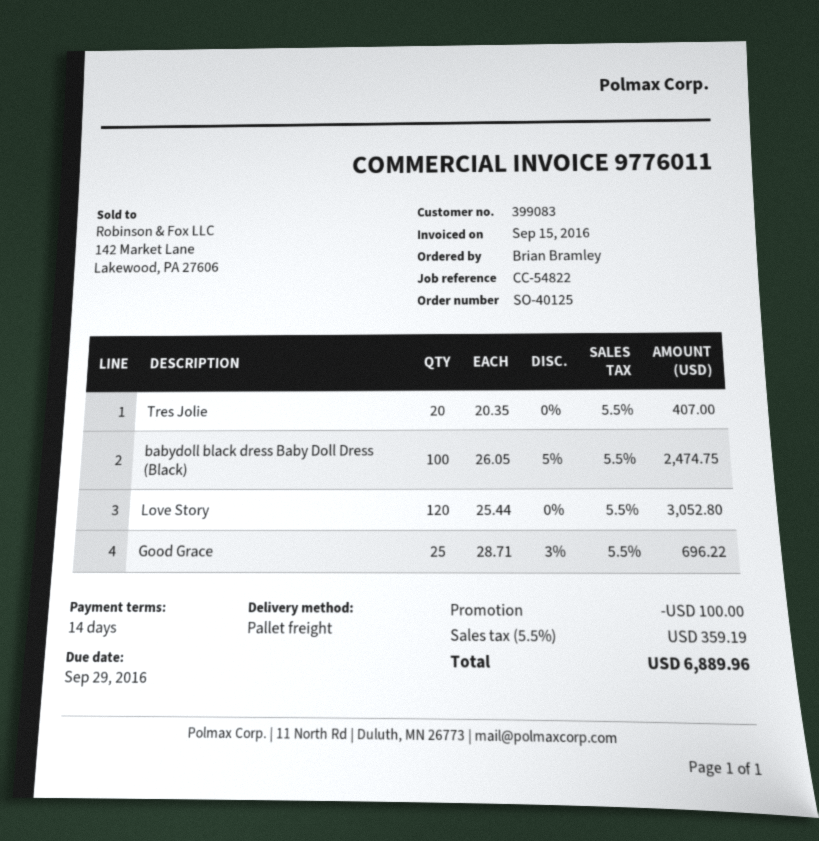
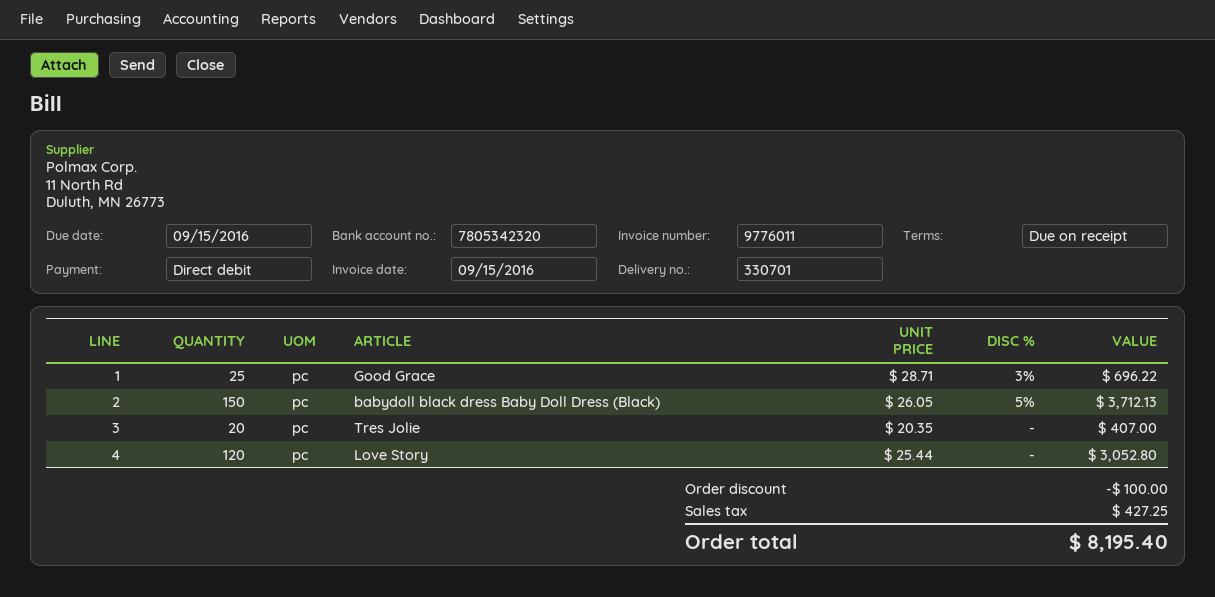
payment terms: 14 days -> on receipt
due date: 2016-09-29 -> 2016-09-15
babydoll black dress Baby Doll Dress (Black): 100 x 26.05 - 5% = 2474.75 -> 150 x 26.05 - 5% = 3712.13
tax: 359.19 -> 427.25
total: 6889.96 -> 8195.40

